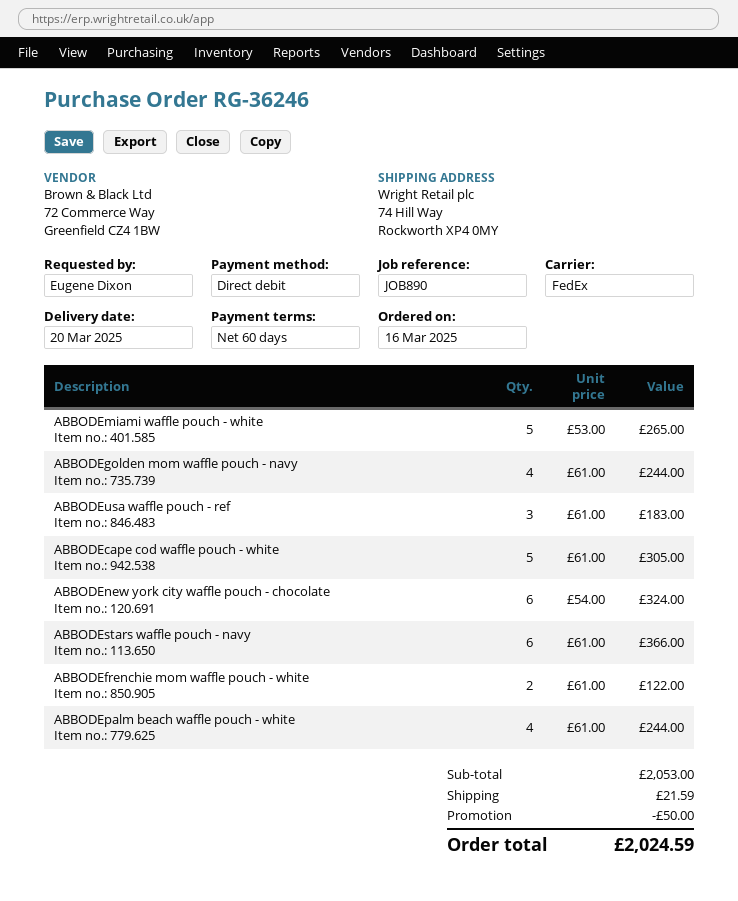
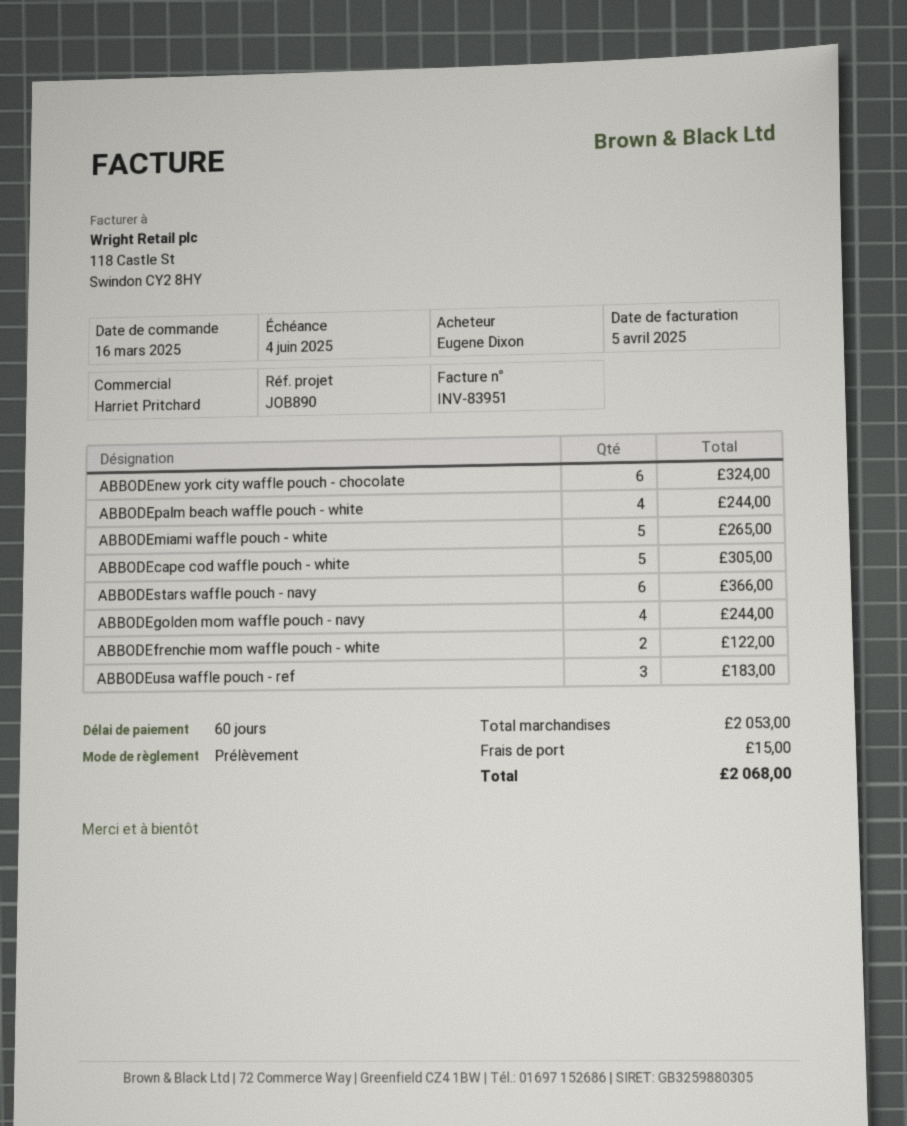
discount: 50.00 -> none
shipping: 21.59 -> 15.00
total: 2024.59 -> 2068.00

